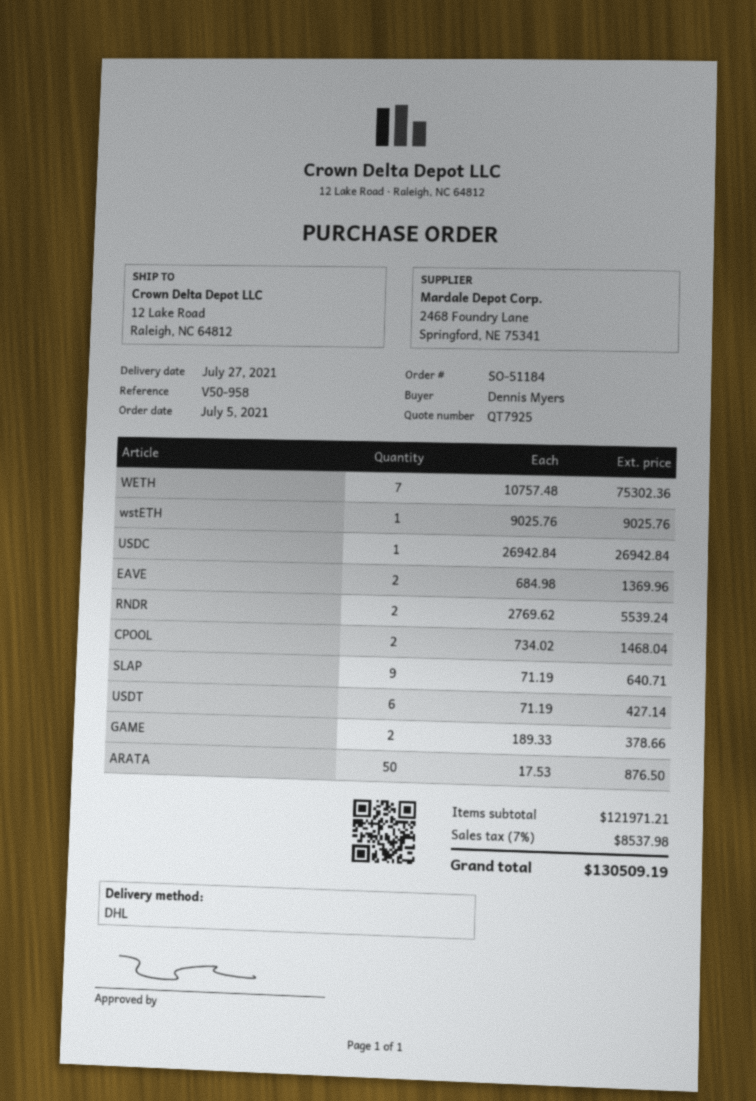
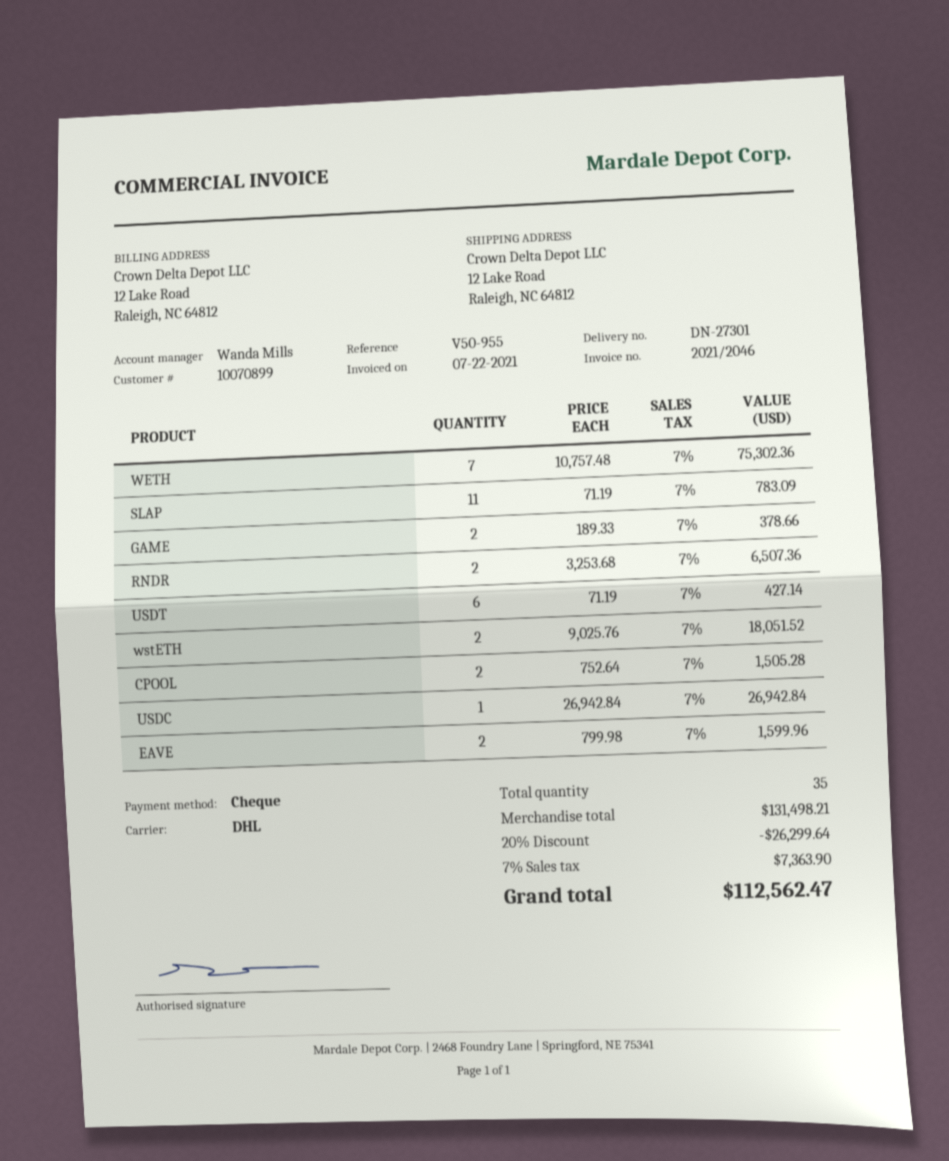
reference: V50-958 -> V50-955
wstETH: 1 x 9025.76 = 9025.76 -> 2 x 9025.76 = 18051.52
EAVE: 2 x 684.98 = 1369.96 -> 2 x 799.98 = 1599.96
RNDR: 2 x 2769.62 = 5539.24 -> 2 x 3253.68 = 6507.36
CPOOL: 2 x 734.02 = 1468.04 -> 2 x 752.64 = 1505.28
SLAP: 9 x 71.19 = 640.71 -> 11 x 71.19 = 783.09
ARATA: 50 x 17.53 = 876.50 -> none
subtotal: 121971.21 -> 131498.21
discount: none -> 20% = 26299.64
tax: 7% = 8537.98 -> 7% = 7363.90
total: 130509.19 -> 112562.47

